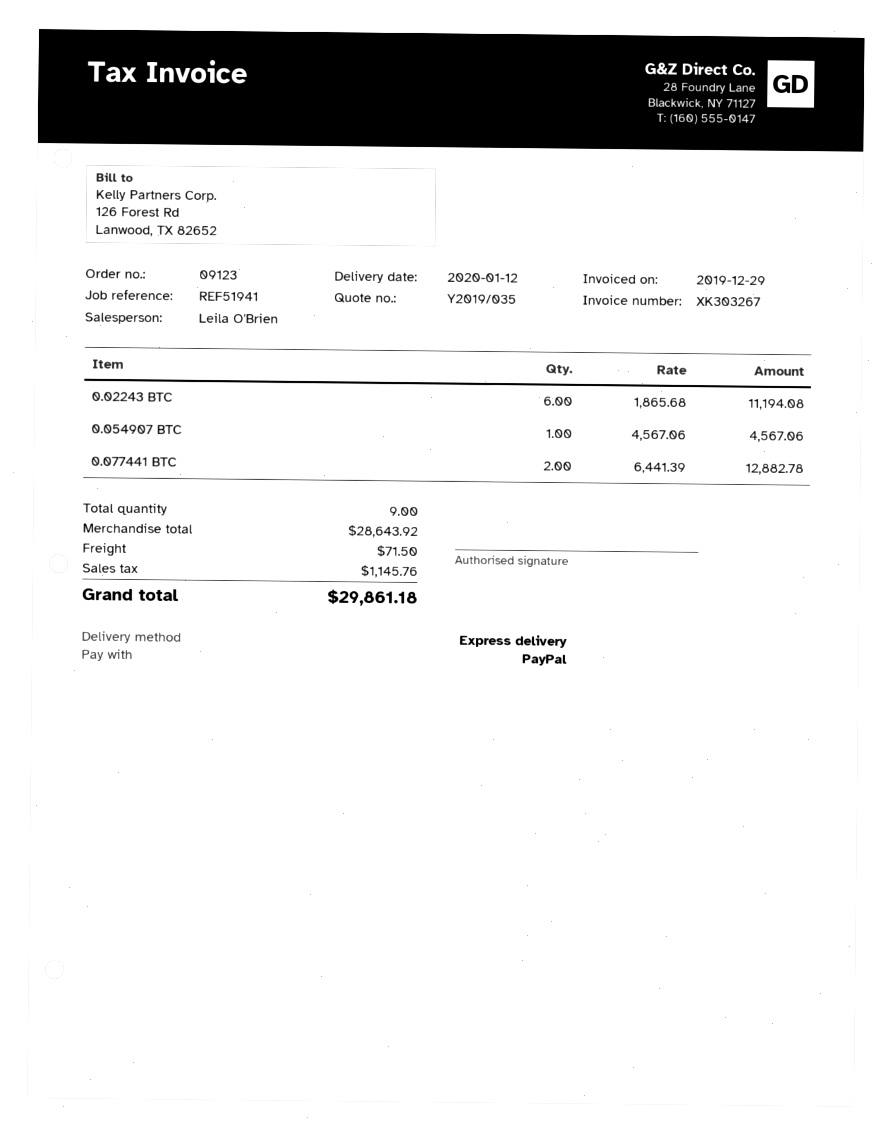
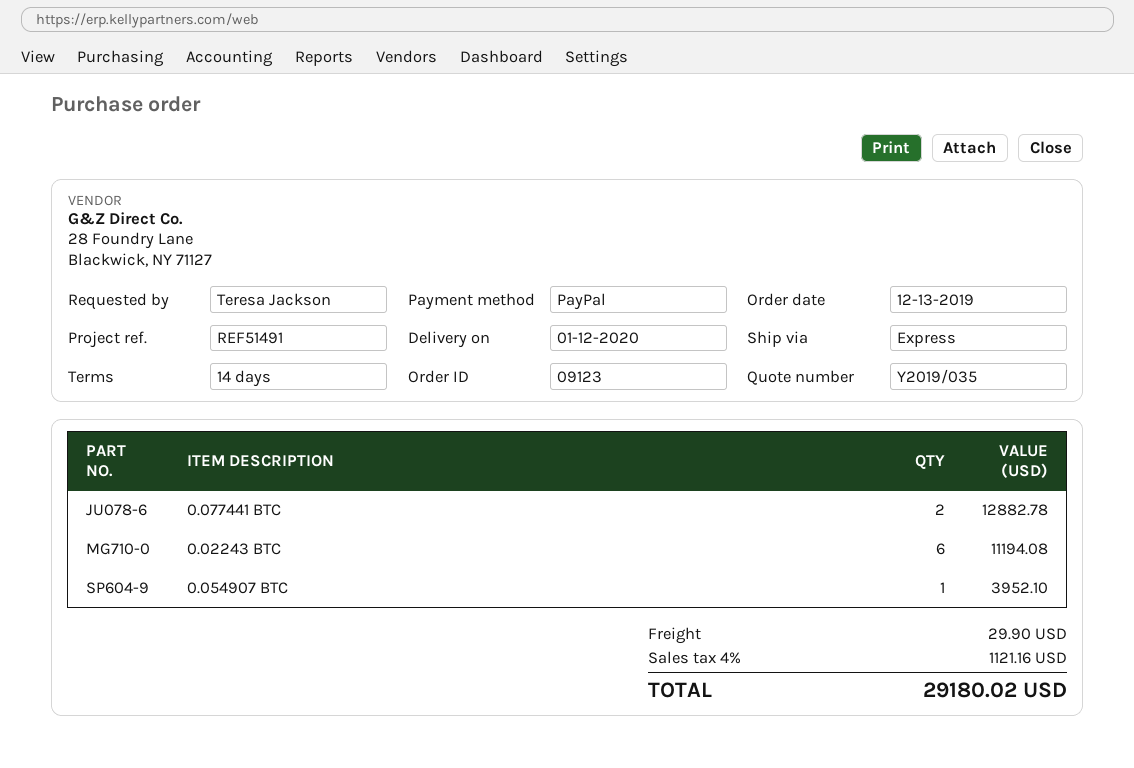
reference: REF51941 -> REF51491
0.054907 BTC: 1 for 4567.06 -> 1 for 3952.10
shipping: 71.50 -> 29.90
tax: 1145.76 -> 1121.16
total: 29861.18 -> 29180.02

